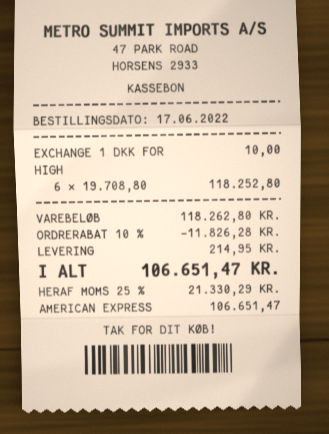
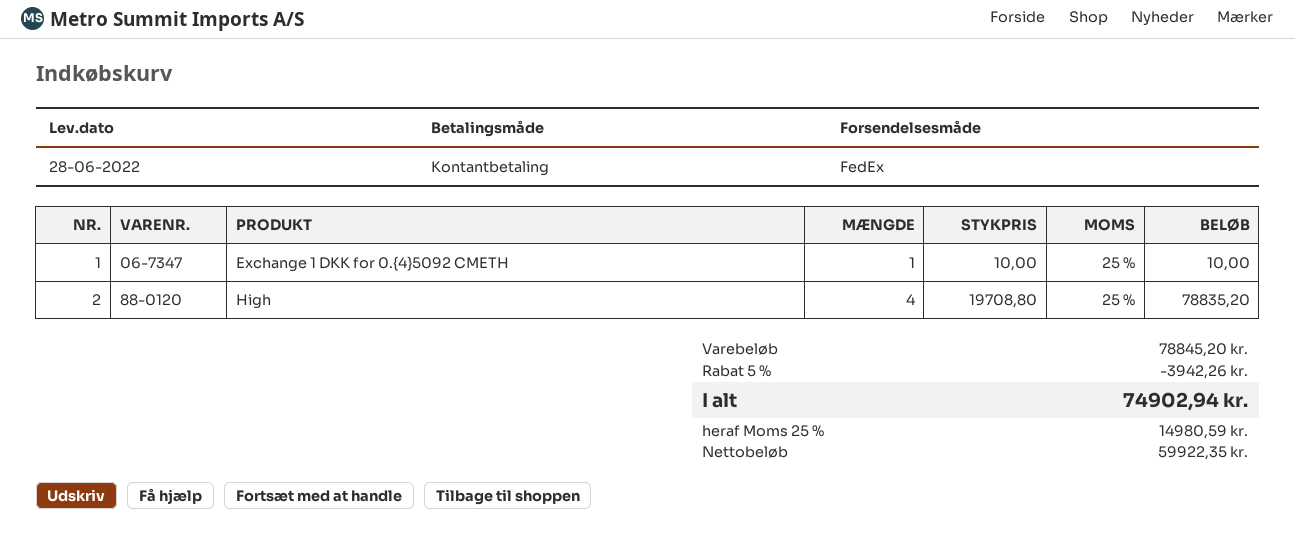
payment method: American Express -> cash
HIGH: 6 x 19708.80 = 118252.80 -> 4 x 19708.80 = 78835.20
subtotal: 118262.80 -> 78845.20
discount: 10% = 11826.28 -> 5% = 3942.26
shipping: 214.95 -> none
tax: 25% = 21330.29 -> 25% = 14980.59
total: 106651.47 -> 74902.94

